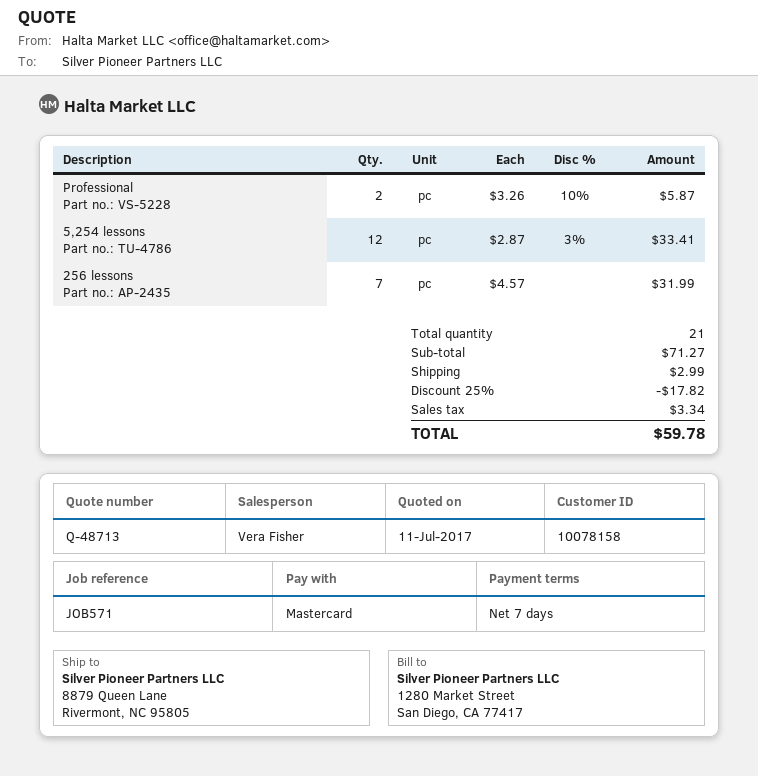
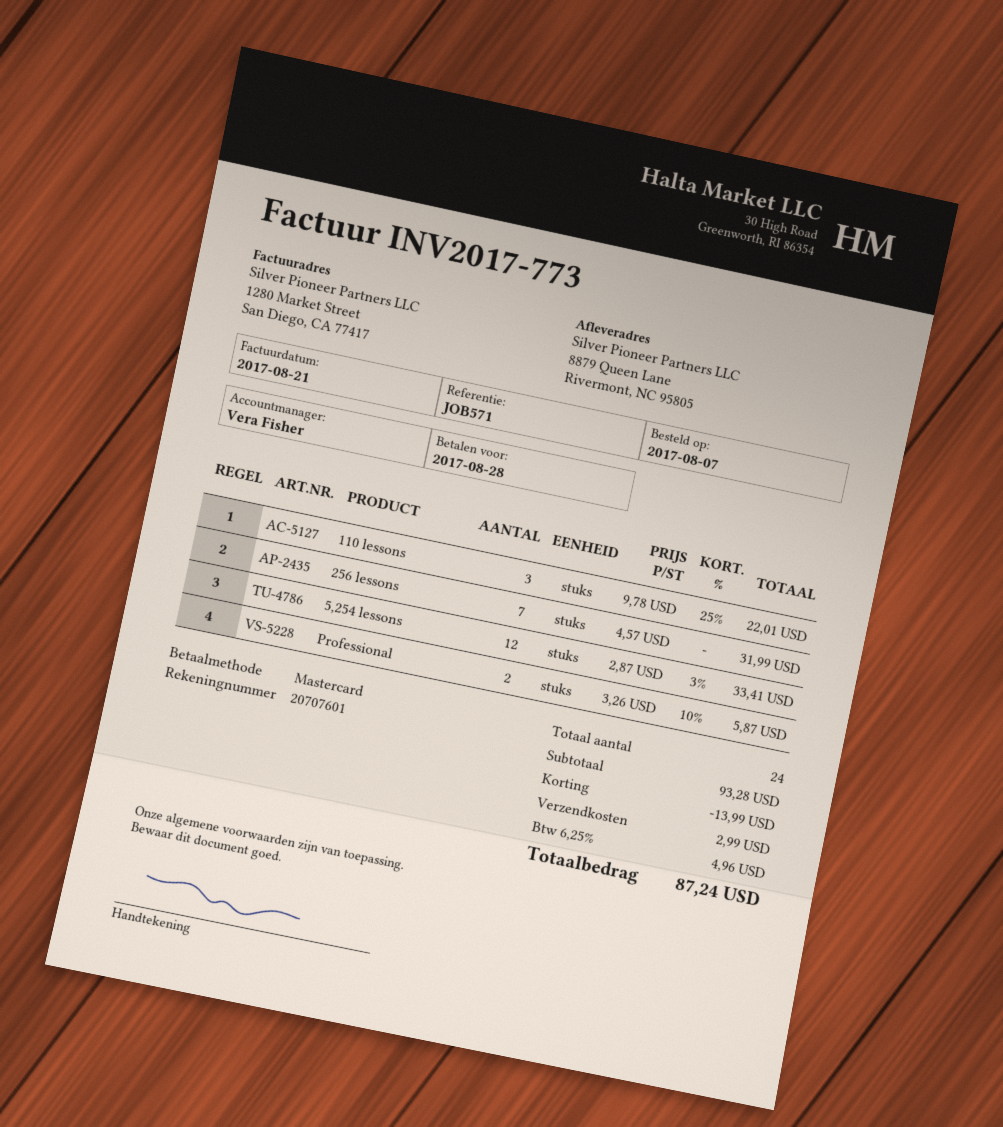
110 lessons: none -> 3 x 9.78 - 25% = 22.01
total quantity: 21 -> 24
subtotal: 71.27 -> 93.28
discount: 17.82 -> 13.99
tax: 3.34 -> 4.96
total: 59.78 -> 87.24

